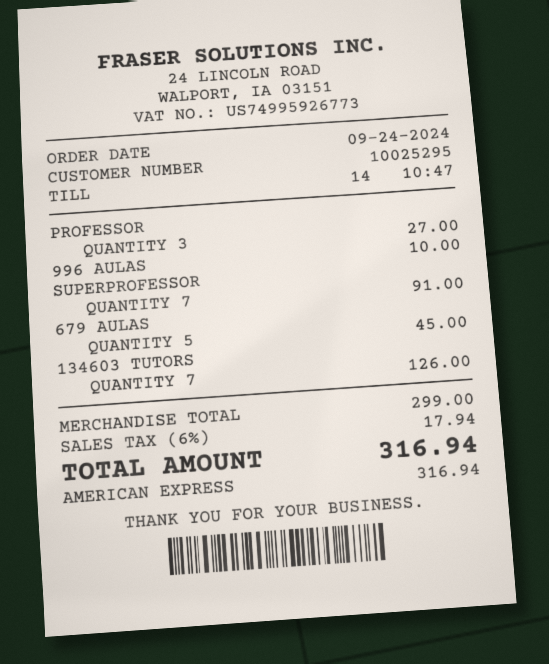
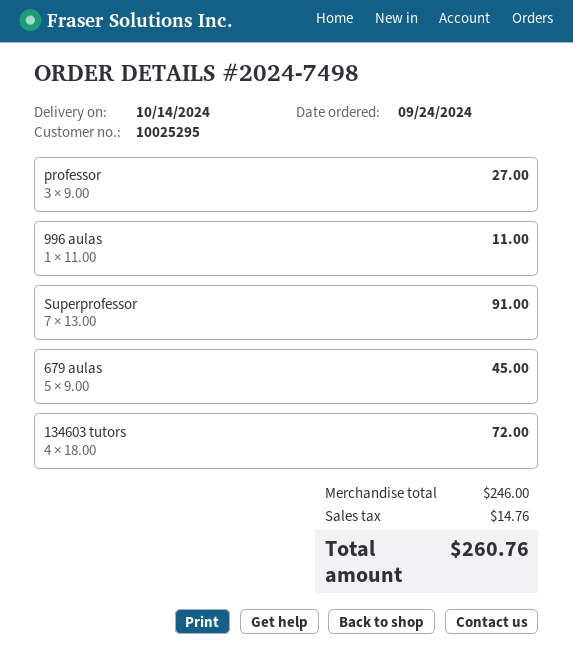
996 AULAS: 1 for 10.00 -> 1 for 11.00
134603 TUTORS: 7 for 126.00 -> 4 for 72.00
subtotal: 299.00 -> 246.00
tax: 17.94 -> 14.76
total: 316.94 -> 260.76

